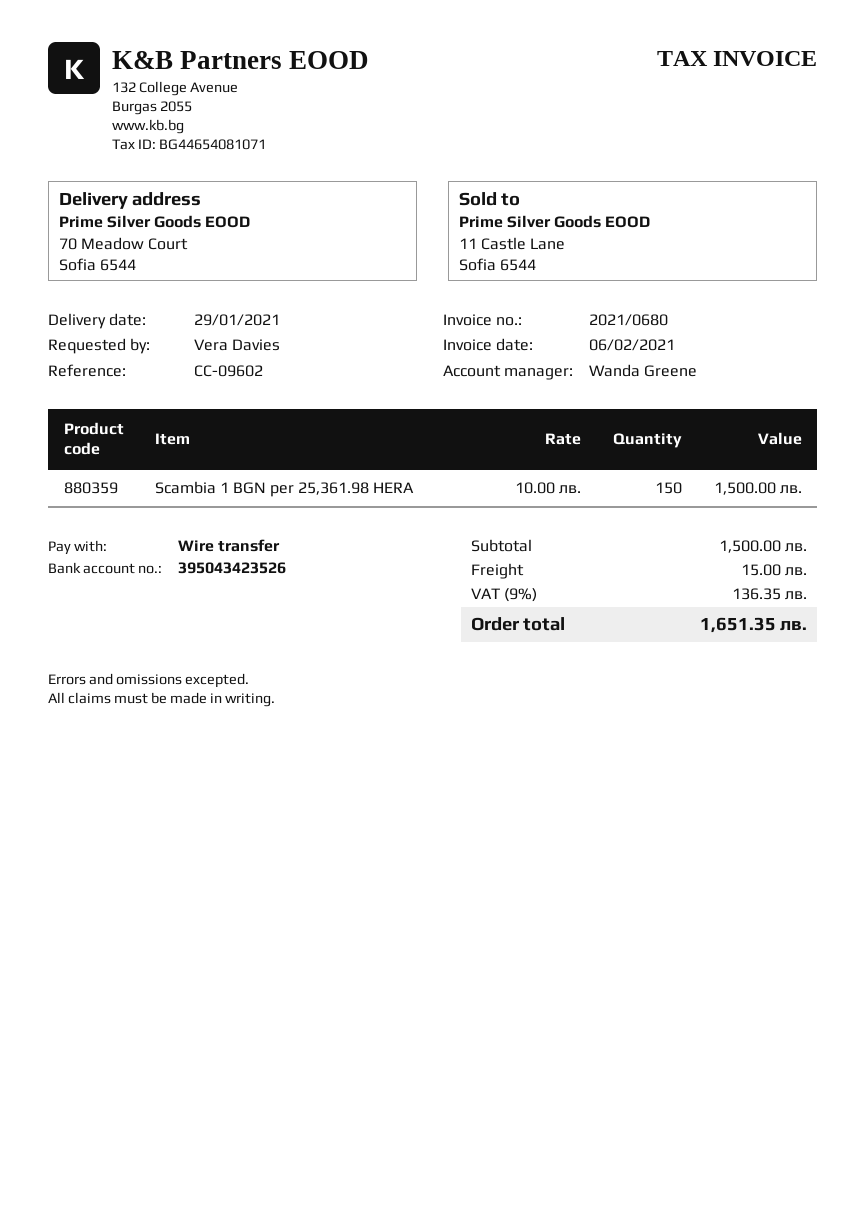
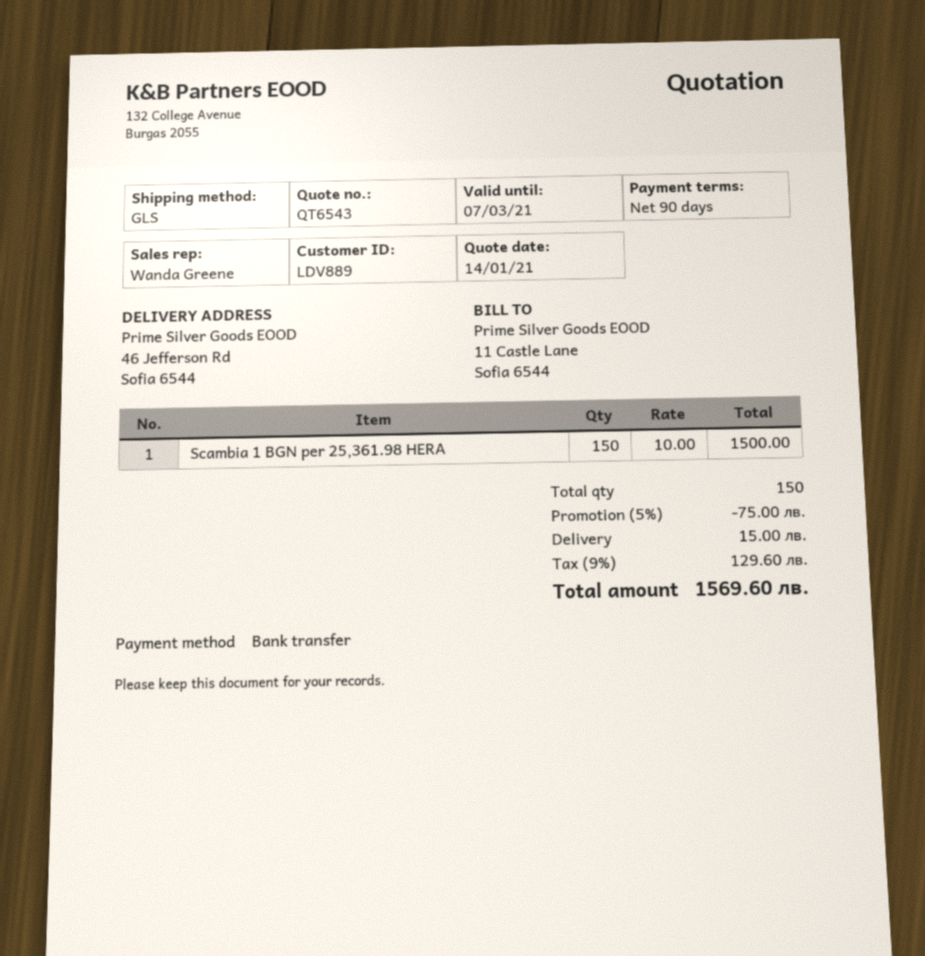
ship to: 70 Meadow Court, Sofia 6544 -> 46 Jefferson Rd, Sofia 6544
discount: none -> 5% = 75.00
tax: 9% = 136.35 -> 9% = 129.60
total: 1651.35 -> 1569.60

